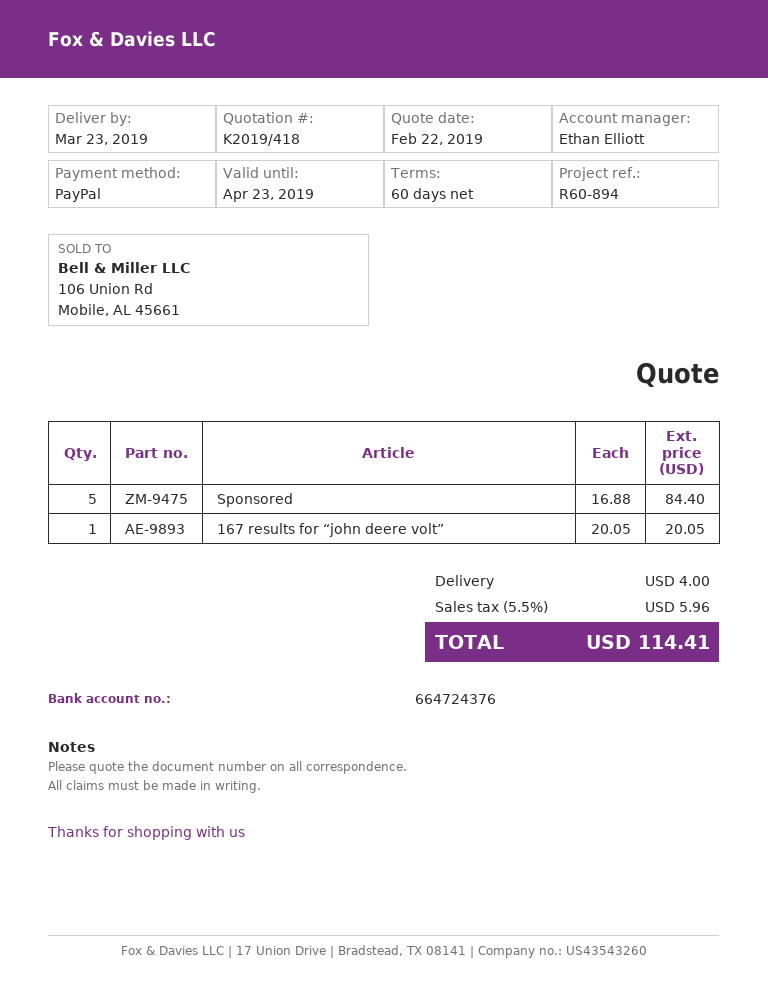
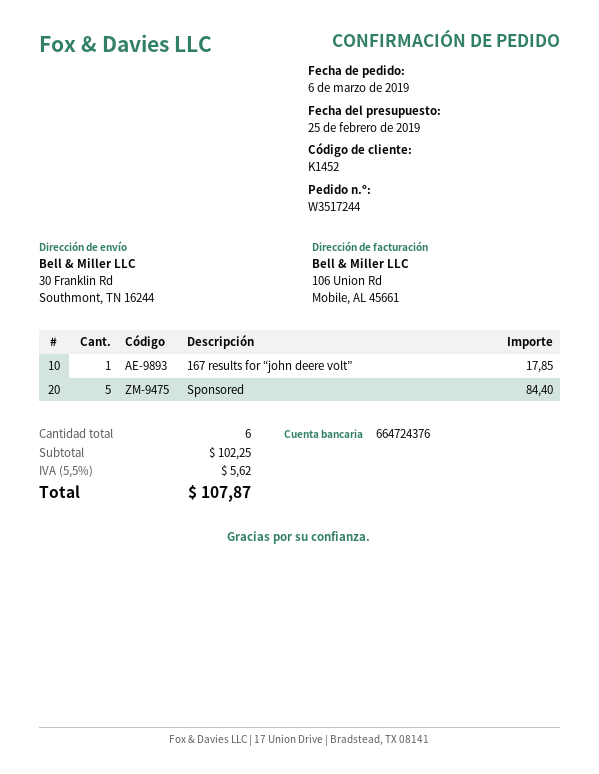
quote date: 2019-02-22 -> 2019-02-25
167 results for “john deere volt”: 1 for 20.05 -> 1 for 17.85
shipping: 4.00 -> none
tax: 5.5% = 5.96 -> 5.5% = 5.62
total: 114.41 -> 107.87

